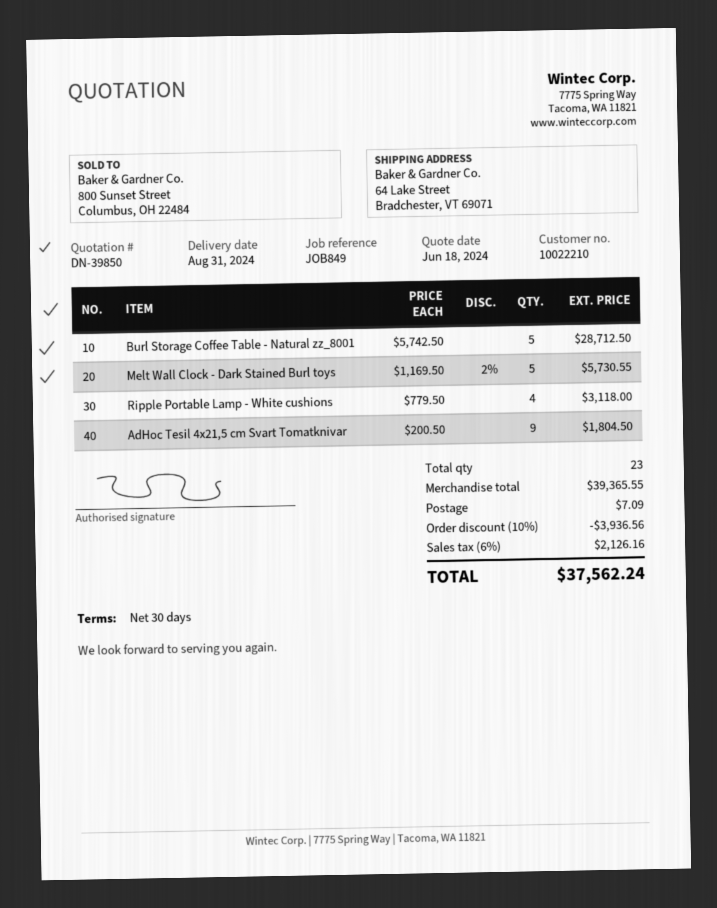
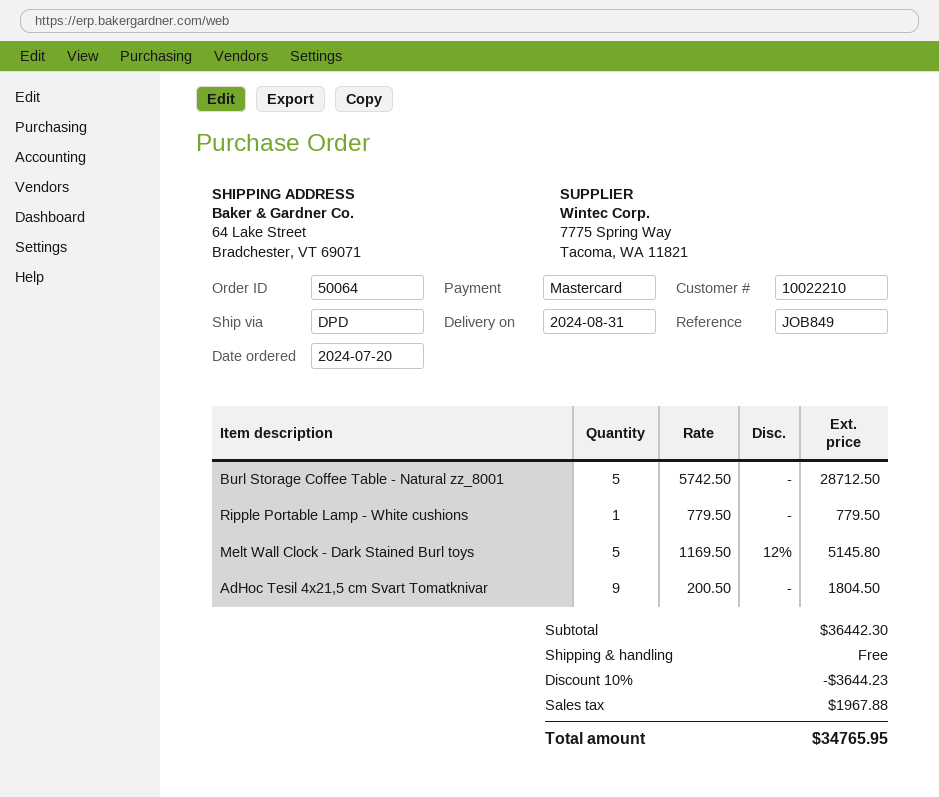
Melt Wall Clock - Dark Stained Burl toys: 5 x 1169.50 - 2% = 5730.55 -> 5 x 1169.50 - 12% = 5145.80
Ripple Portable Lamp - White cushions: 4 x 779.50 = 3118.00 -> 1 x 779.50 = 779.50
subtotal: 39365.55 -> 36442.30
discount: 10% = 3936.56 -> 10% = 3644.23
shipping: 7.09 -> 0.00
tax: 2126.16 -> 1967.88
total: 37562.24 -> 34765.95

